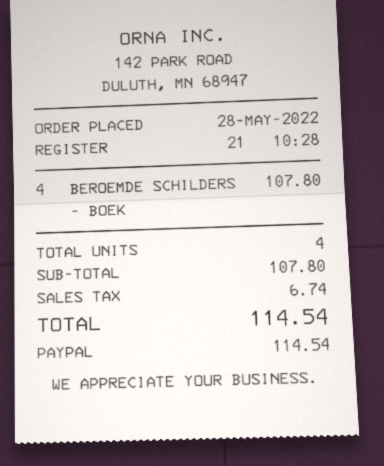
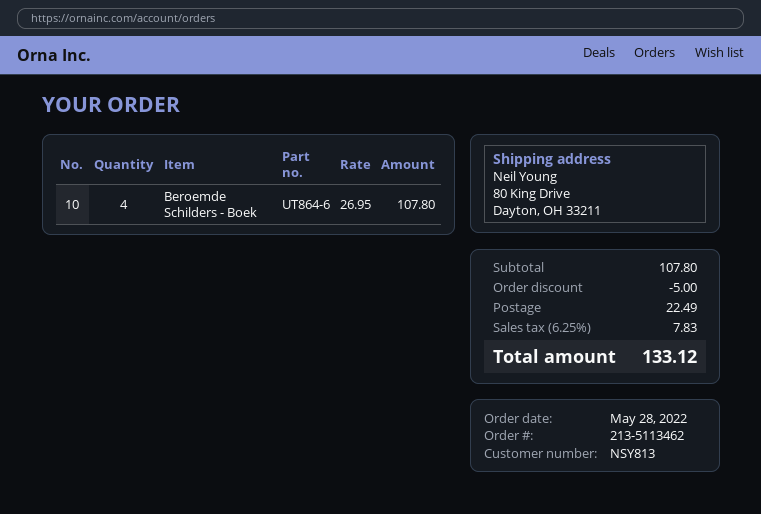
discount: none -> 5.00
shipping: none -> 22.49
tax: 6.74 -> 7.83
total: 114.54 -> 133.12

